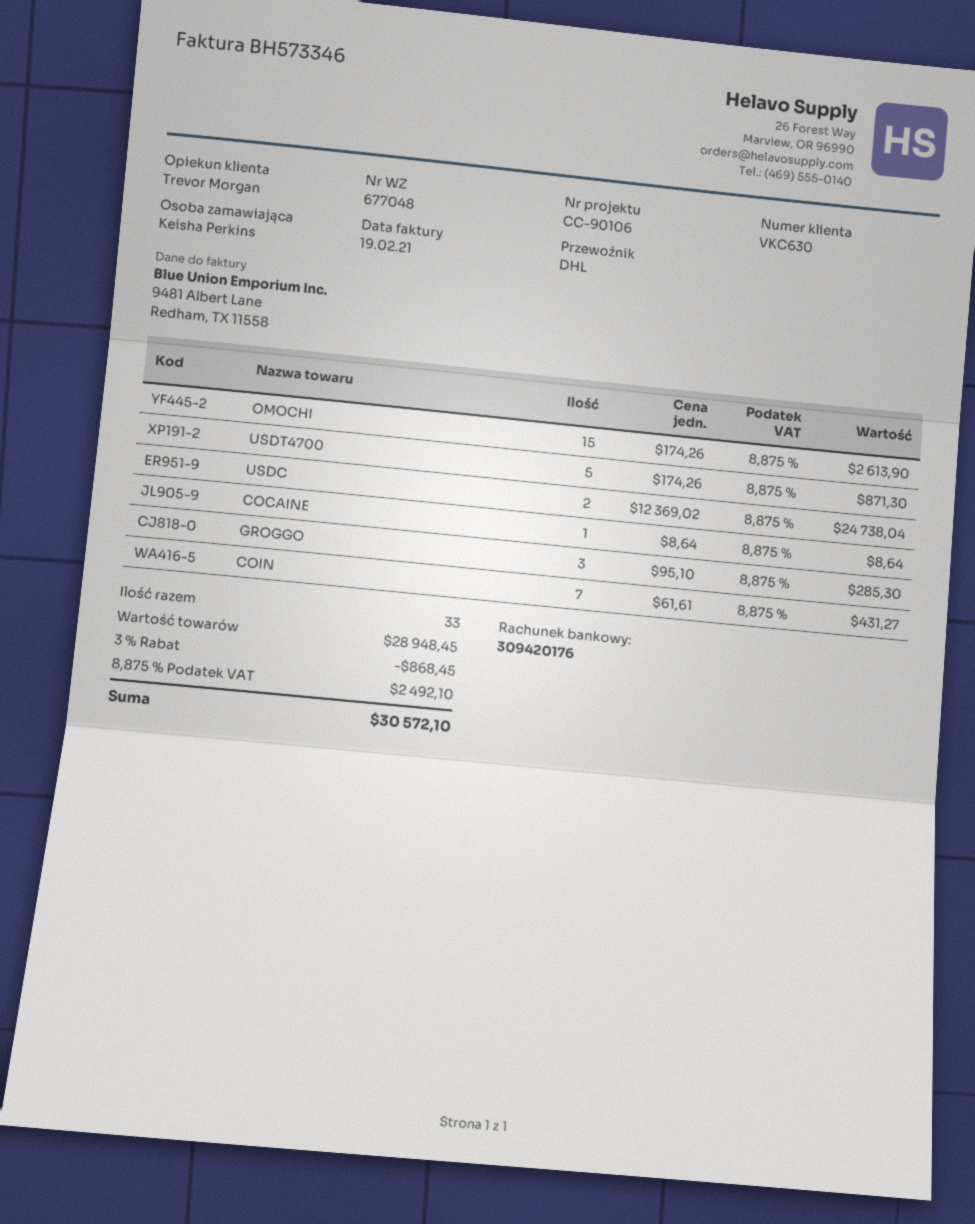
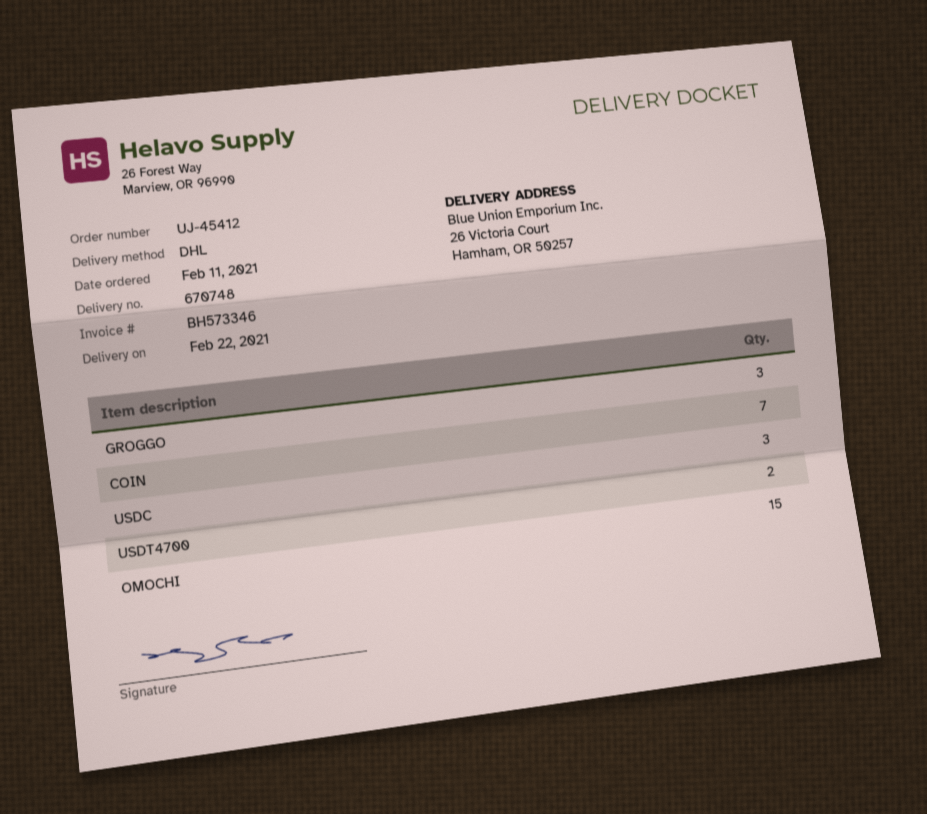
delivery note number: 677048 -> 670748
USDT4700: 5 -> 2
USDC: 2 -> 3
COCAINE: 1 -> none

